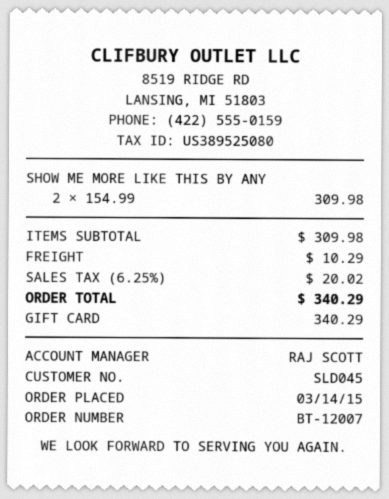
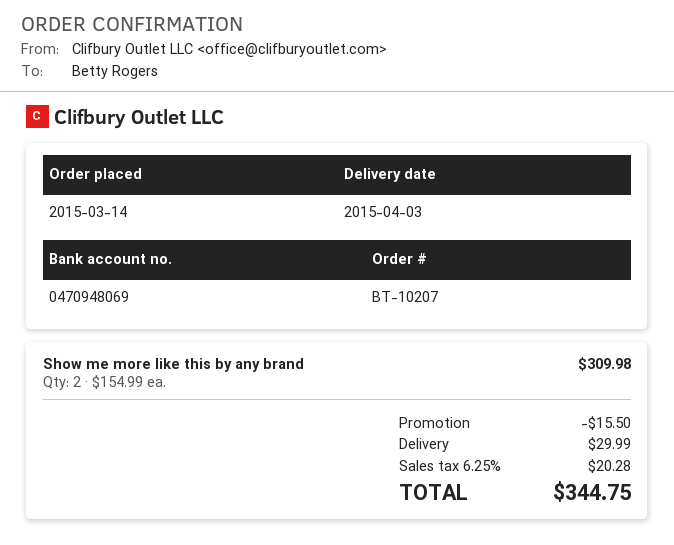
order number: BT-12007 -> BT-10207
discount: none -> 15.50
shipping: 10.29 -> 29.99
tax: 6.25% = 20.02 -> 6.25% = 20.28
total: 340.29 -> 344.75

